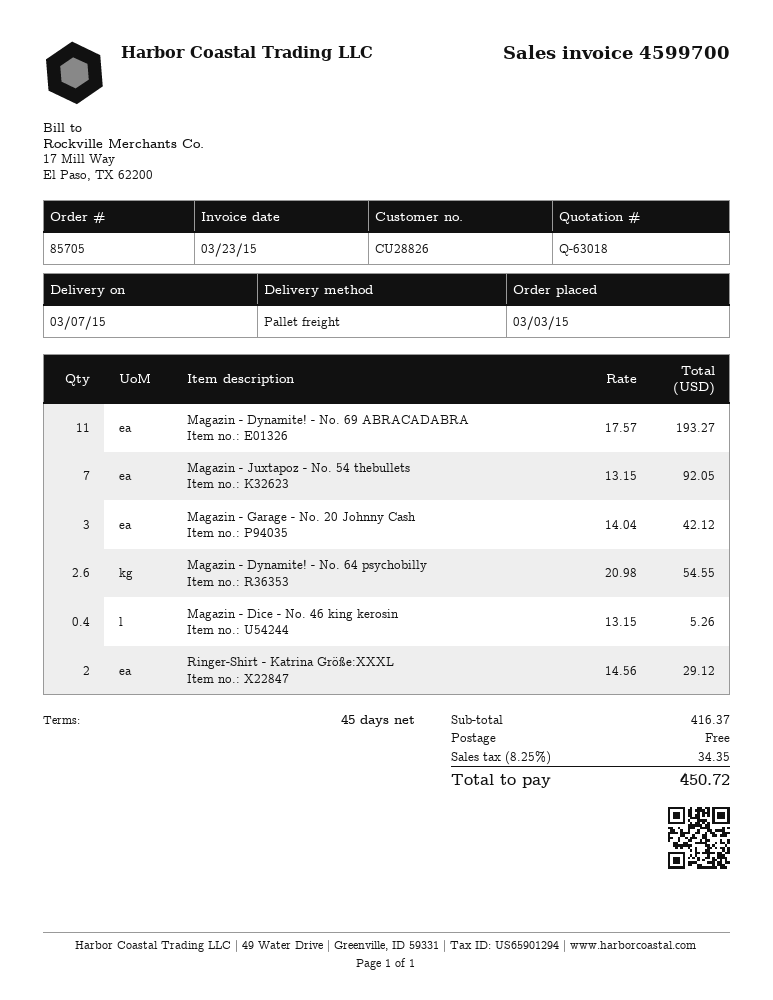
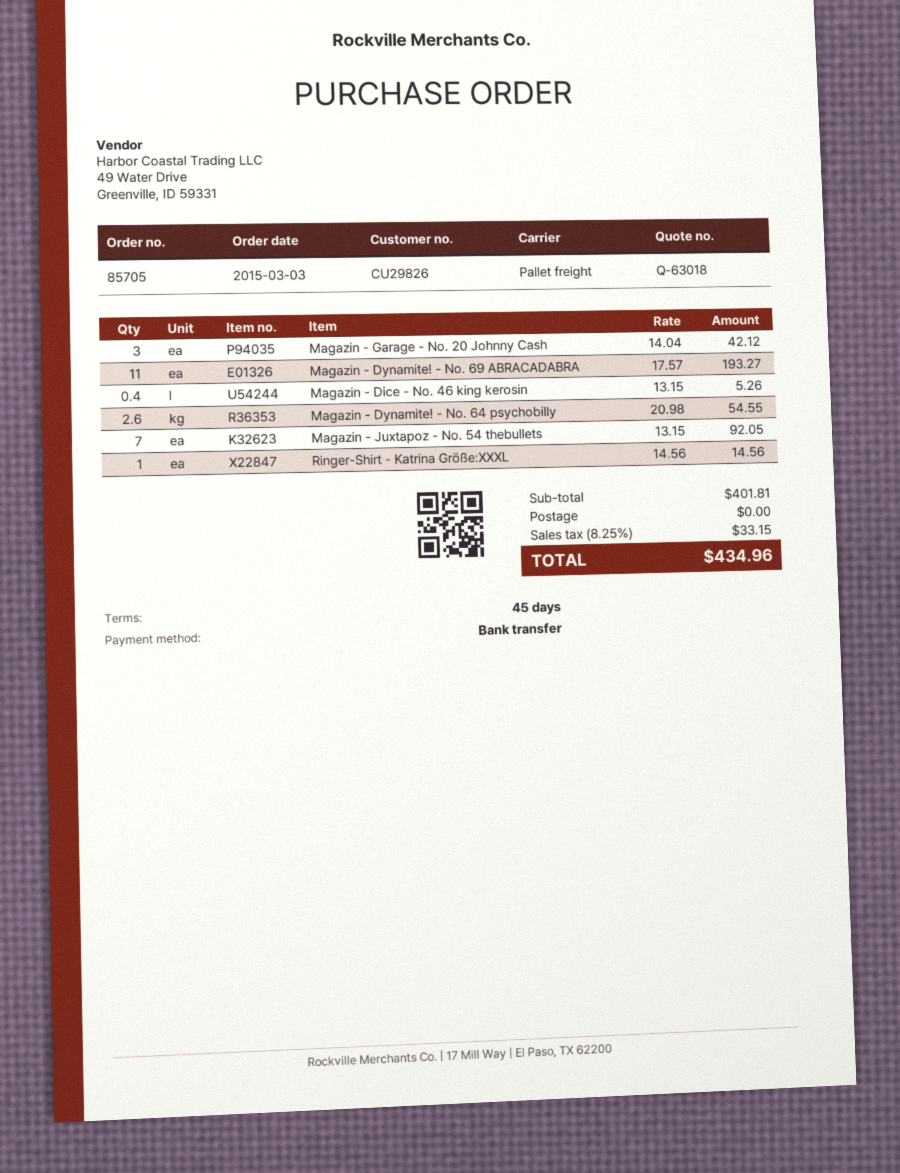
customer number: CU28826 -> CU29826
Ringer-Shirt - Katrina Größe:XXXL: 2 x 14.56 = 29.12 -> 1 x 14.56 = 14.56
subtotal: 416.37 -> 401.81
tax: 8.25% = 34.35 -> 8.25% = 33.15
total: 450.72 -> 434.96

